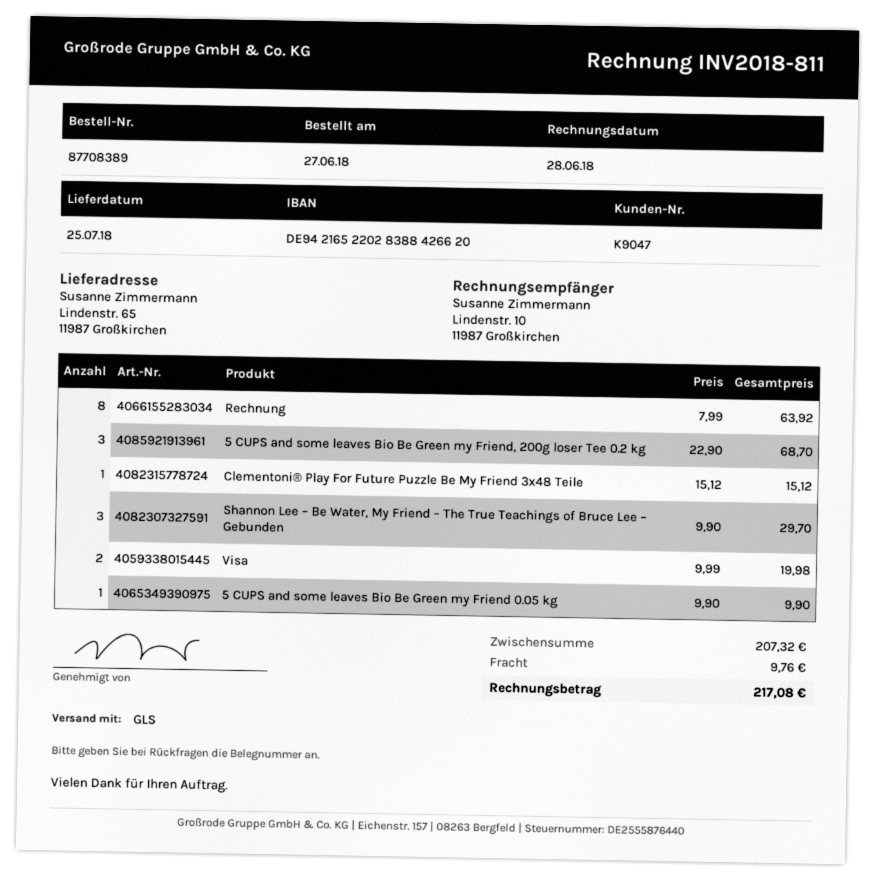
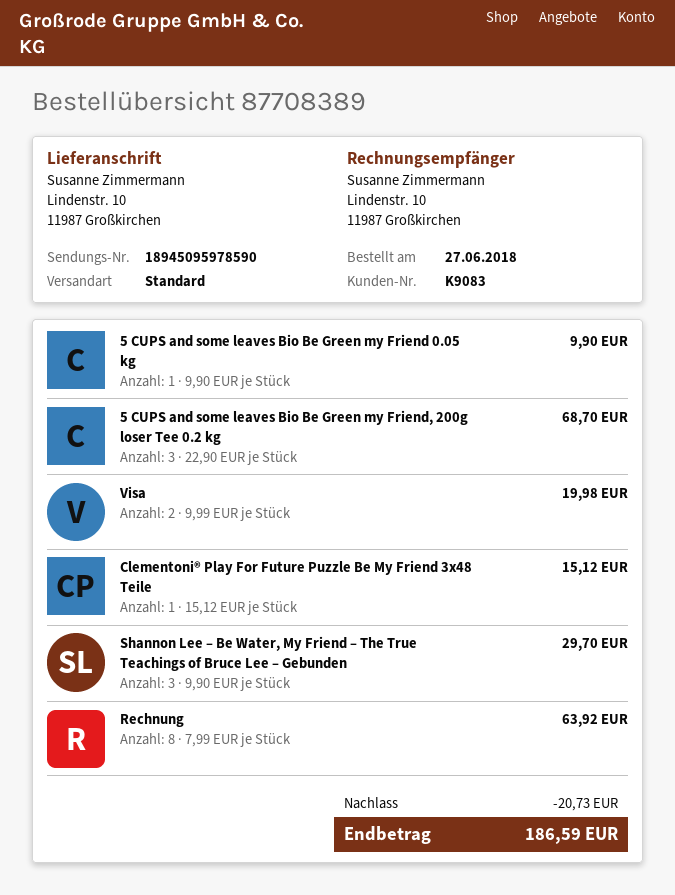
customer number: K9047 -> K9083
shipping method: GLS -> standard
ship to: Lindenstr. 65, 11987 Großkirchen -> Lindenstr. 10, 11987 Großkirchen
discount: none -> 20.73
shipping: 9.76 -> none
total: 217.08 -> 186.59

